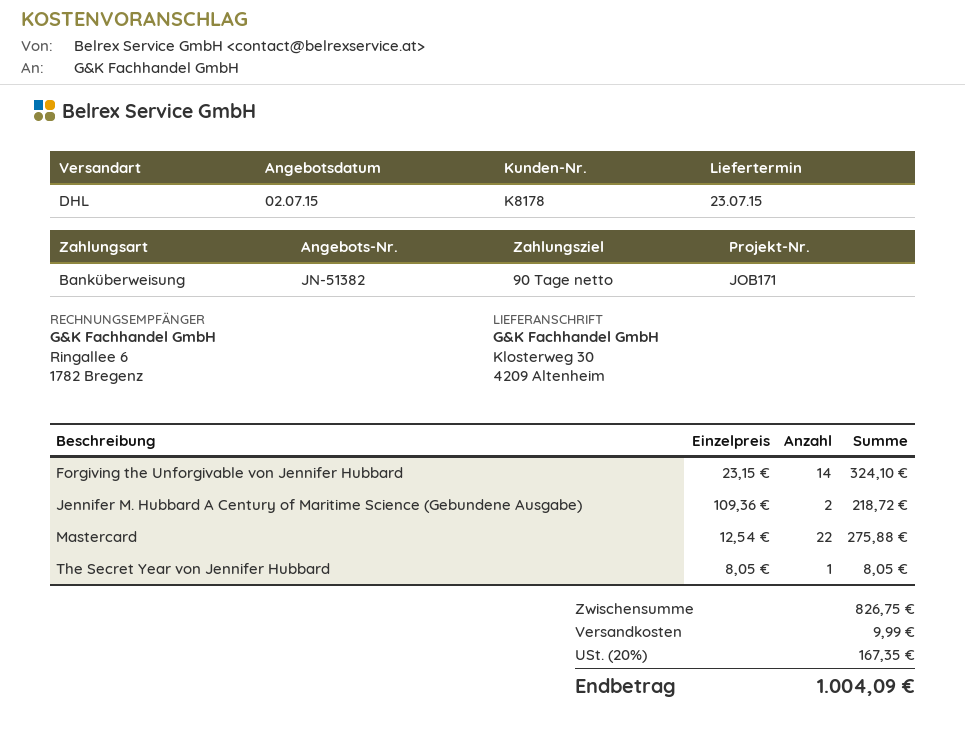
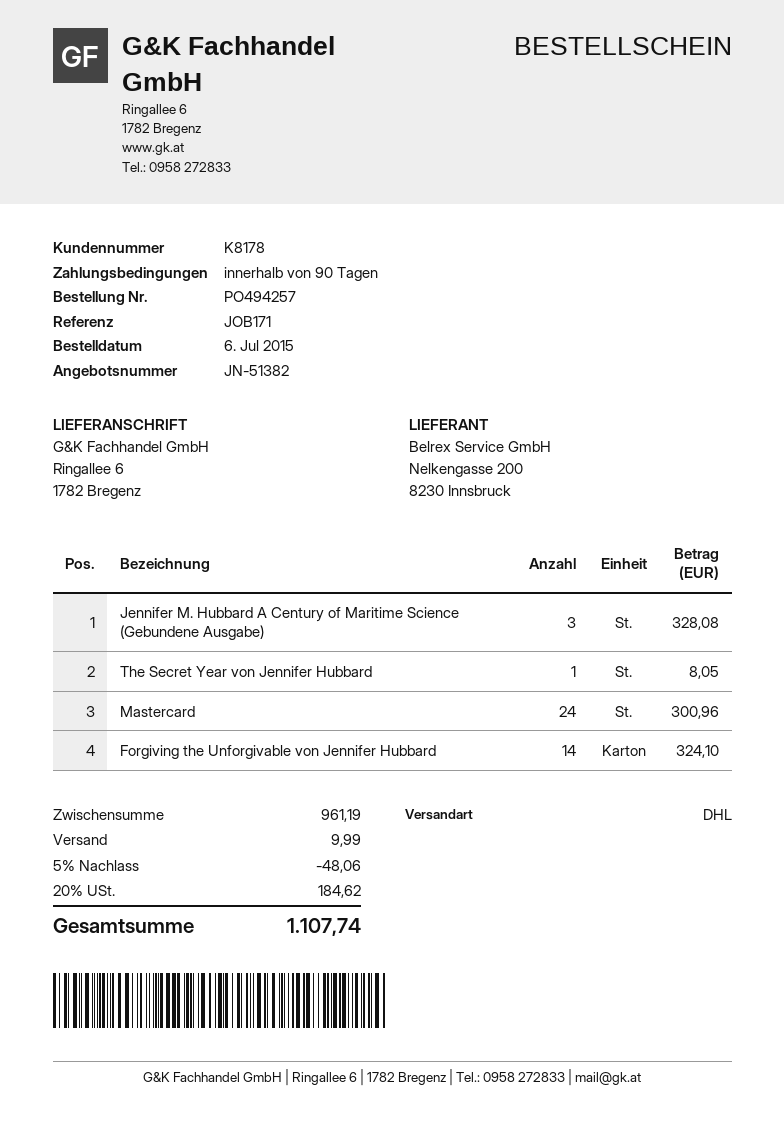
ship to: Klosterweg 30, 4209 Altenheim -> Ringallee 6, 1782 Bregenz
Jennifer M. Hubbard A Century of Maritime Science (Gebundene Ausgabe): 2 for 218.72 -> 3 for 328.08
Mastercard: 22 for 275.88 -> 24 for 300.96
subtotal: 826.75 -> 961.19
discount: none -> 5% = 48.06
tax: 20% = 167.35 -> 20% = 184.62
total: 1004.09 -> 1107.74

